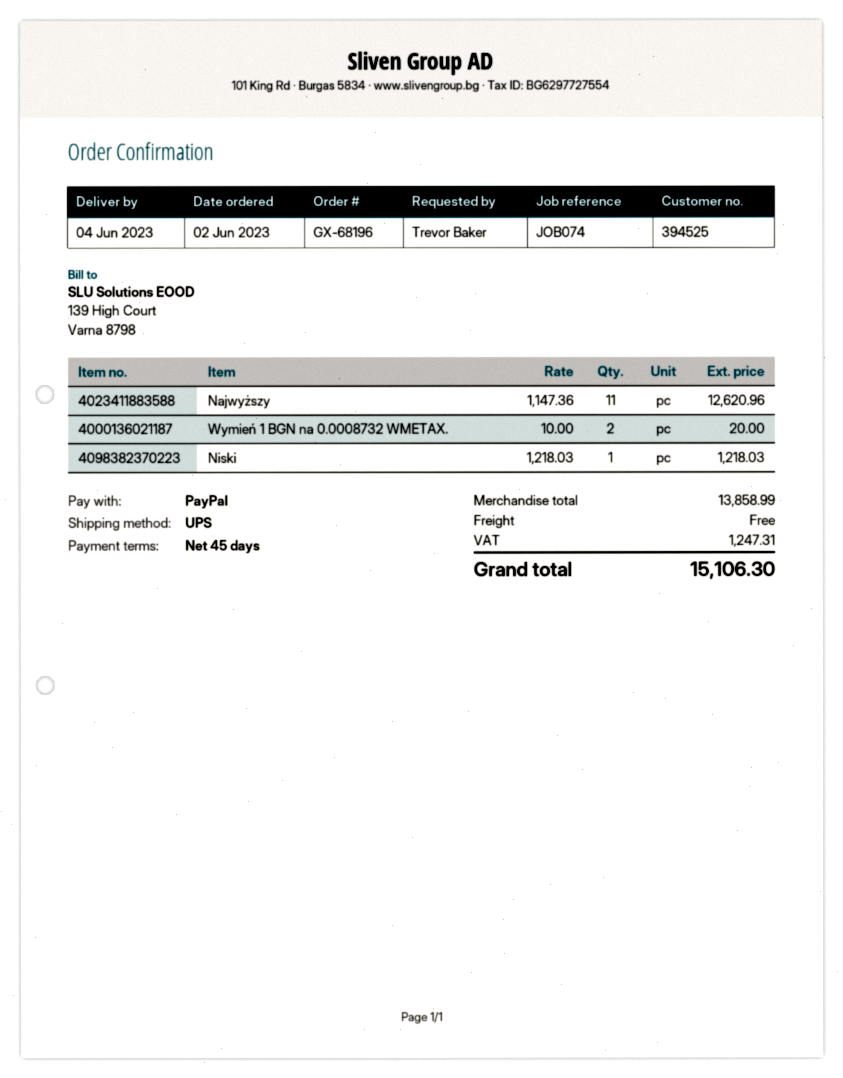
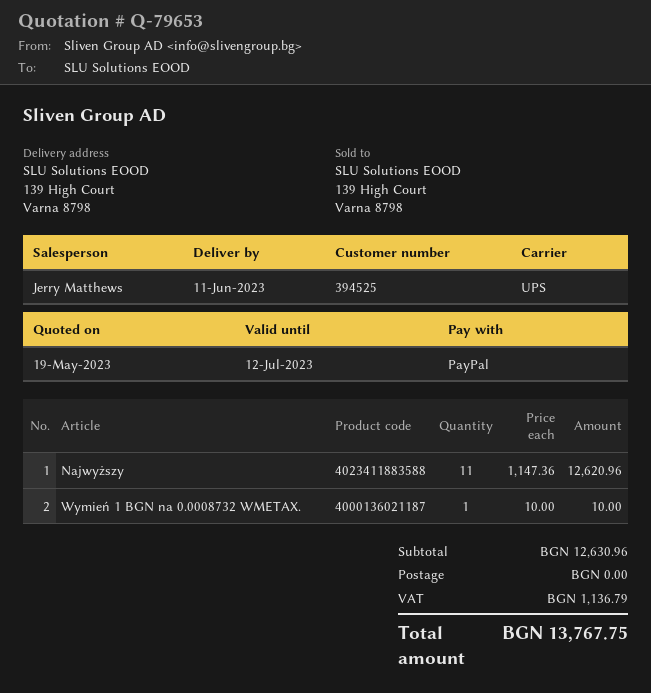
delivery date: 2023-06-04 -> 2023-06-11
Wymień 1 BGN na 0.0008732 WMETAX.: 2 x 10.00 = 20.00 -> 1 x 10.00 = 10.00
Niski: 1 x 1218.03 = 1218.03 -> none
subtotal: 13858.99 -> 12630.96
tax: 1247.31 -> 1136.79
total: 15106.30 -> 13767.75

